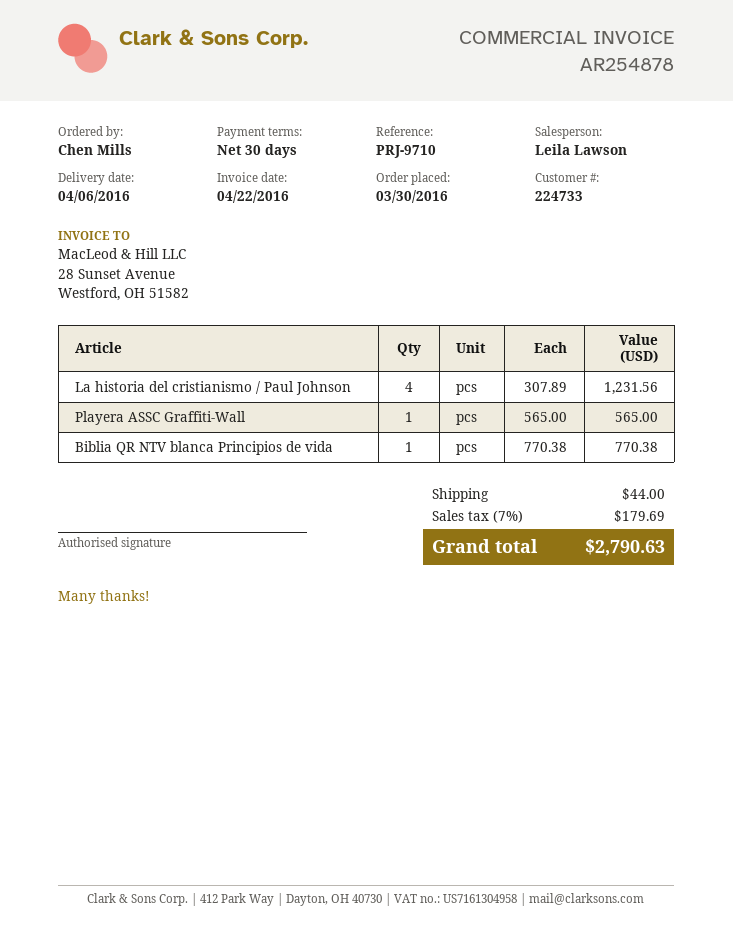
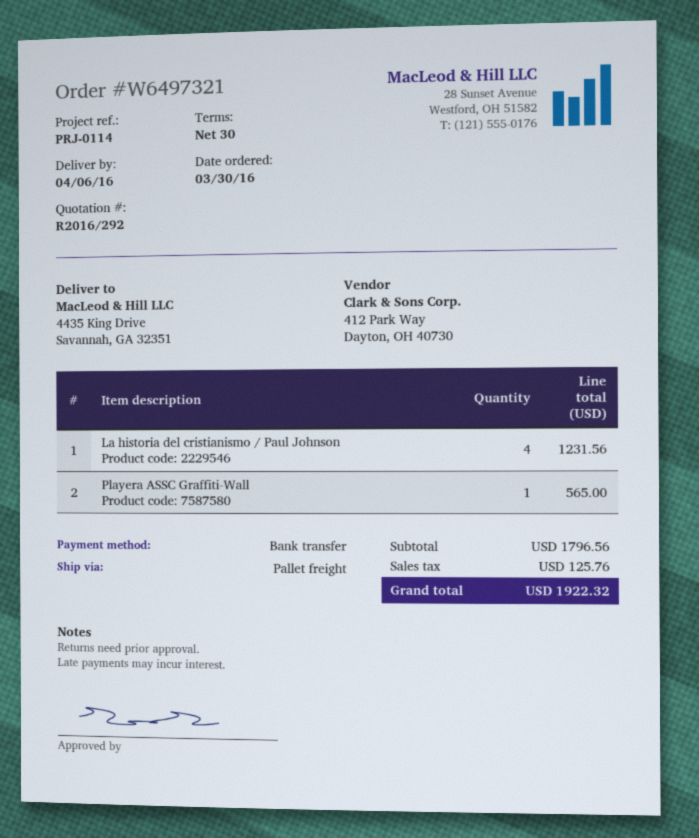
reference: PRJ-9710 -> PRJ-0114
Biblia QR NTV blanca Principios de vida: 1 for 770.38 -> none
shipping: 44.00 -> none
tax: 179.69 -> 125.76
total: 2790.63 -> 1922.32

